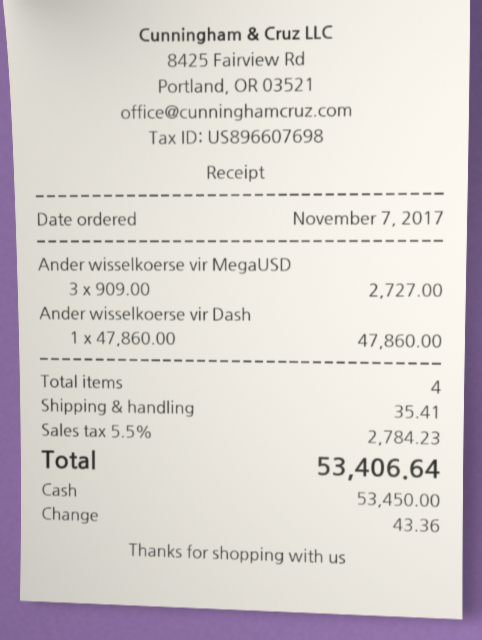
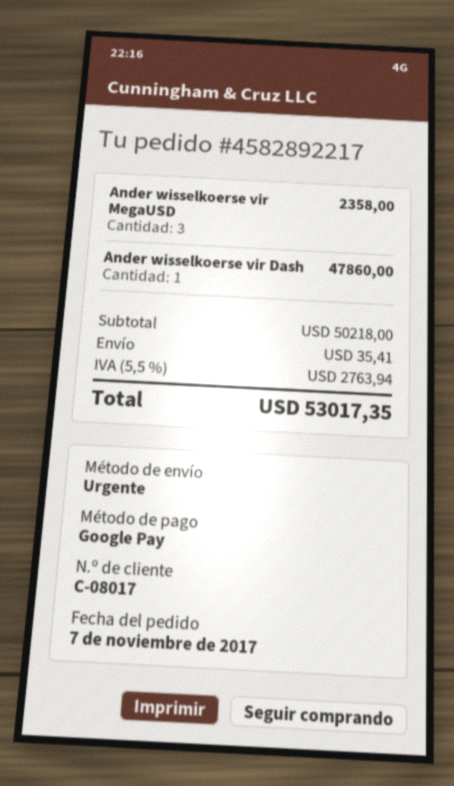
payment method: cash -> Google Pay
Ander wisselkoerse vir MegaUSD: 3 for 2727.00 -> 3 for 2358.00
tax: 5.5% = 2784.23 -> 5.5% = 2763.94
total: 53406.64 -> 53017.35

